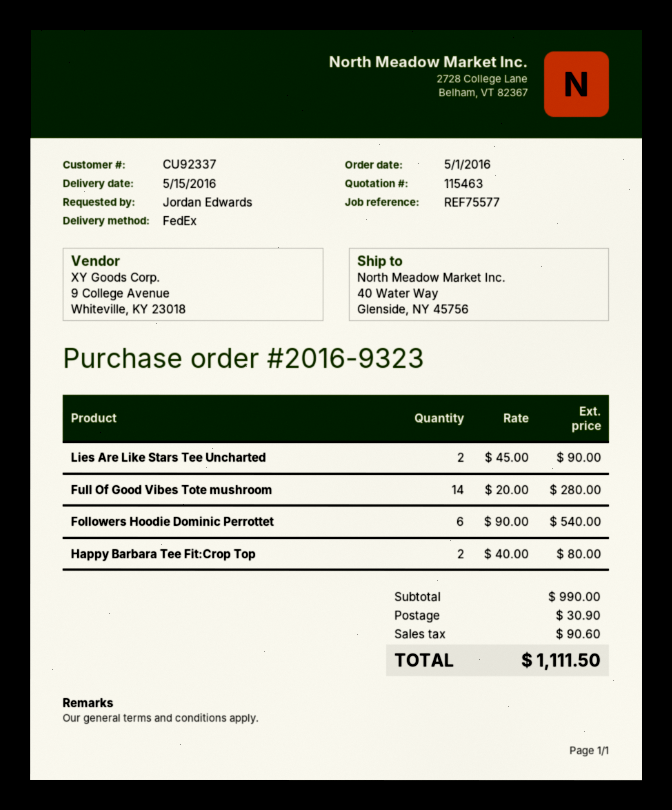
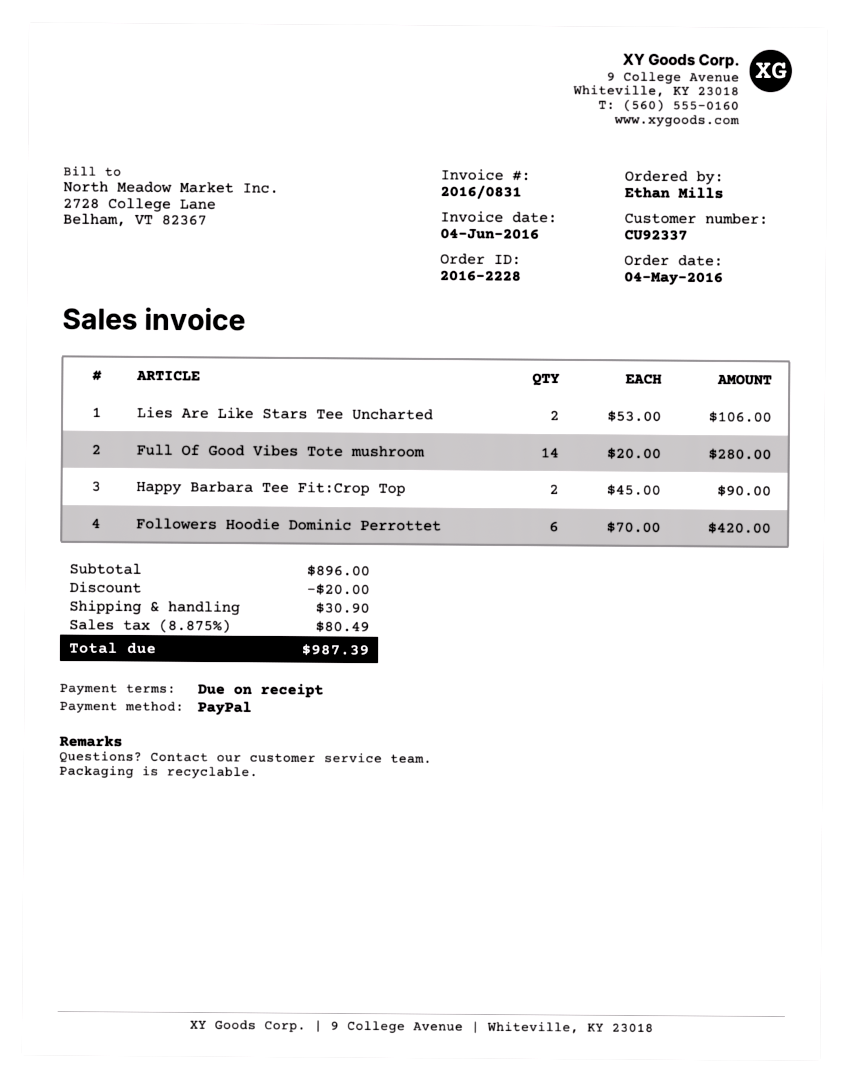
order number: 2016-9323 -> 2016-2228
order date: 2016-05-01 -> 2016-05-04
ordered by: Jordan Edwards -> Ethan Mills
Lies Are Like Stars Tee Uncharted: 2 x 45.00 = 90.00 -> 2 x 53.00 = 106.00
Followers Hoodie Dominic Perrottet: 6 x 90.00 = 540.00 -> 6 x 70.00 = 420.00
Happy Barbara Tee Fit:Crop Top: 2 x 40.00 = 80.00 -> 2 x 45.00 = 90.00
subtotal: 990.00 -> 896.00
discount: none -> 20.00
tax: 90.60 -> 80.49
total: 1111.50 -> 987.39

